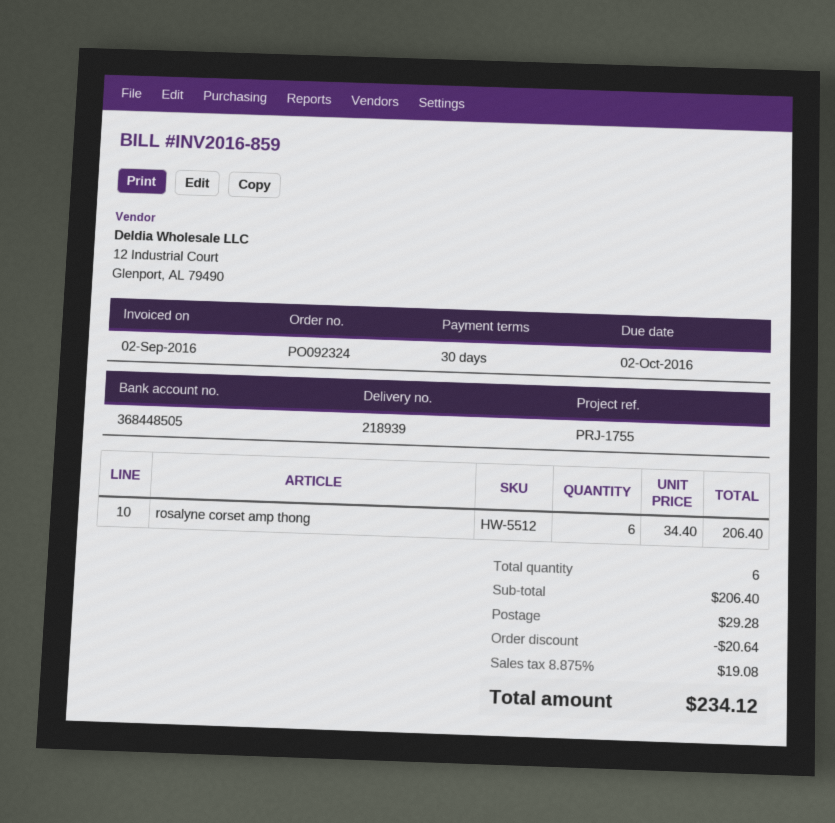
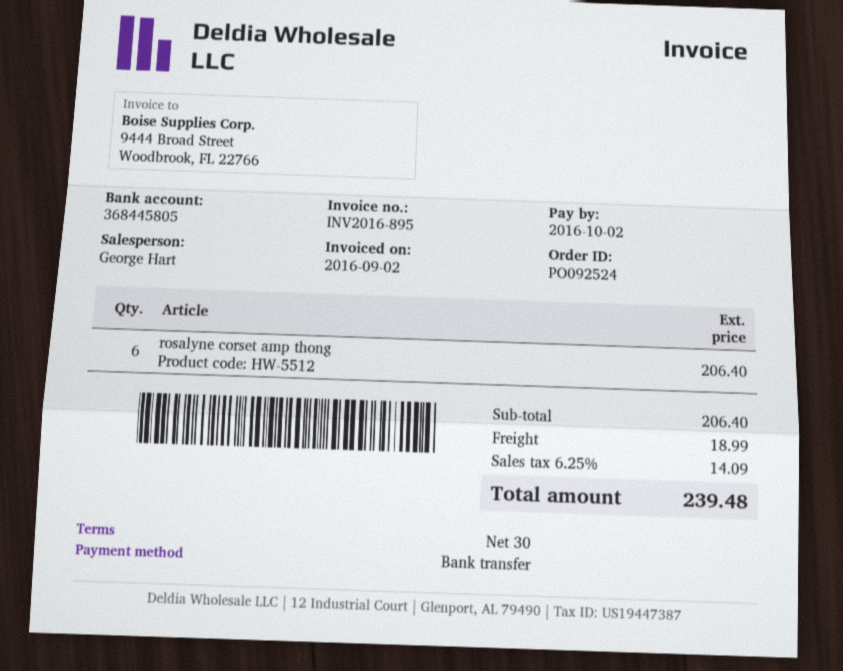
order number: PO092324 -> PO092524
invoice number: INV2016-859 -> INV2016-895
bank account: 368448505 -> 368445805
discount: 20.64 -> none
shipping: 29.28 -> 18.99
tax: 8.875% = 19.08 -> 6.25% = 14.09
total: 234.12 -> 239.48

